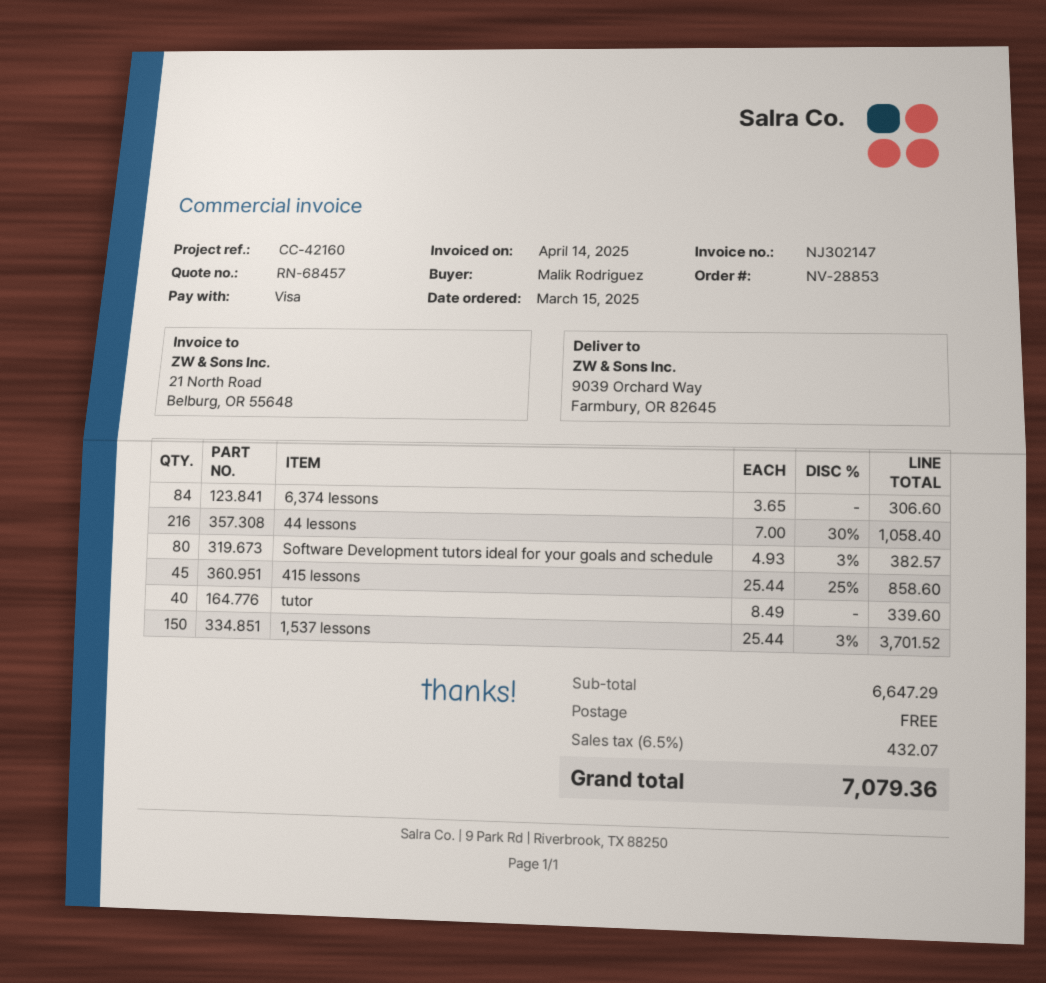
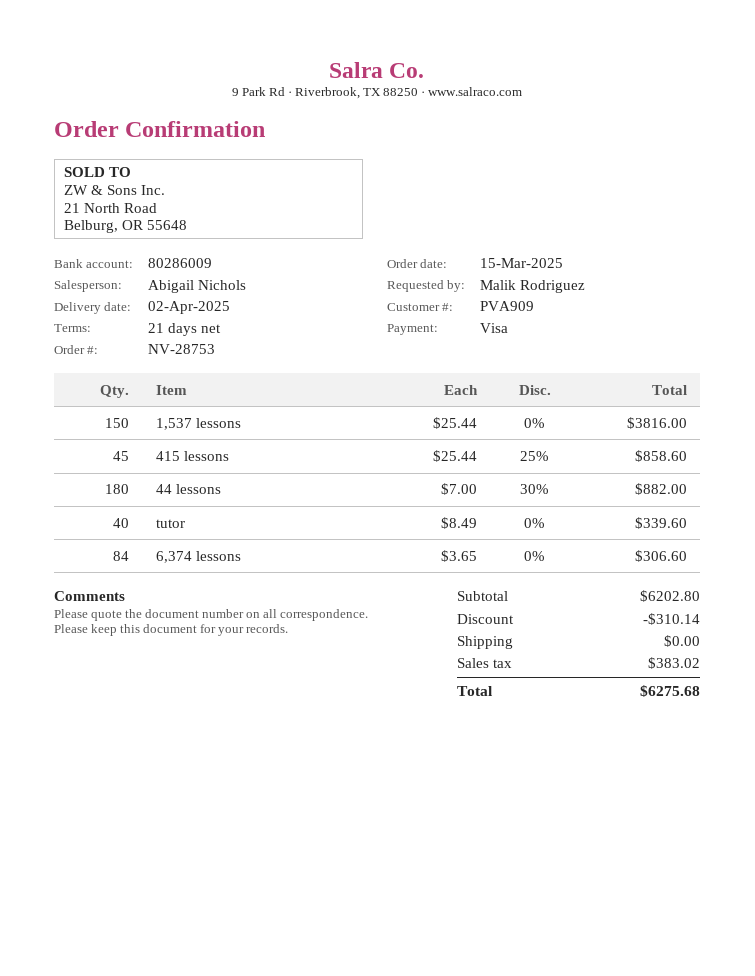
order number: NV-28853 -> NV-28753
44 lessons: 216 x 7.00 - 30% = 1058.40 -> 180 x 7.00 - 30% = 882.00
Software Development tutors ideal for your goals and schedule: 80 x 4.93 - 3% = 382.57 -> none
1,537 lessons: 150 x 25.44 - 3% = 3701.52 -> 150 x 25.44 = 3816.00
subtotal: 6647.29 -> 6202.80
discount: none -> 310.14
tax: 432.07 -> 383.02
total: 7079.36 -> 6275.68

